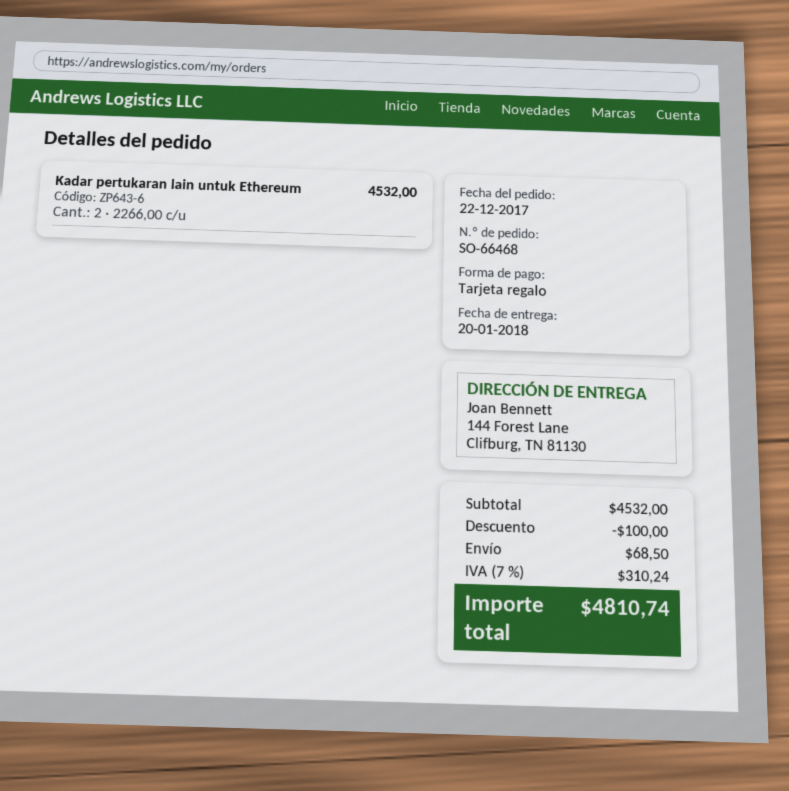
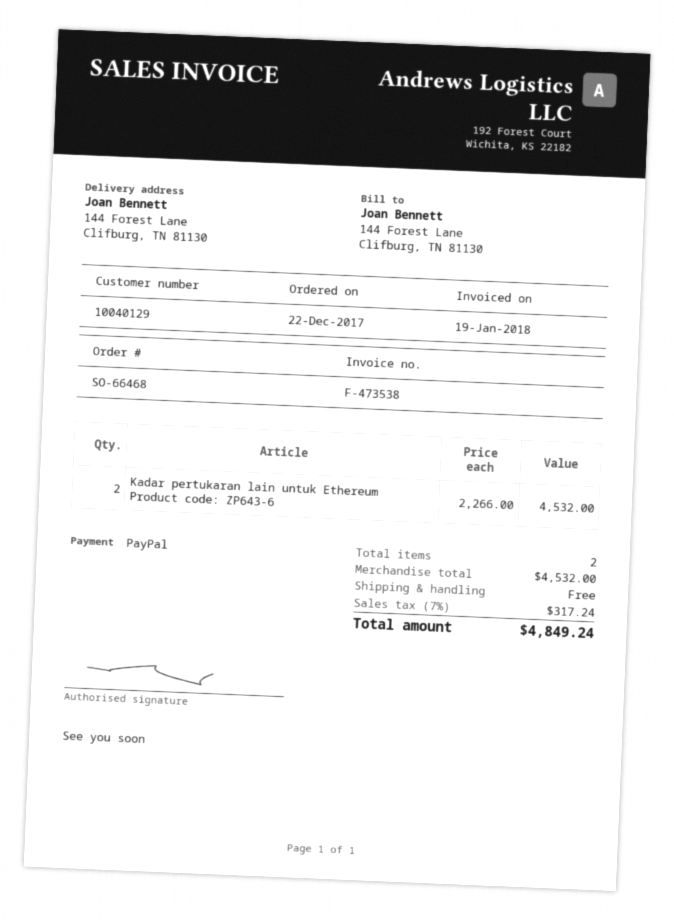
payment method: gift card -> PayPal
discount: 100.00 -> none
shipping: 68.50 -> 0.00
tax: 7% = 310.24 -> 7% = 317.24
total: 4810.74 -> 4849.24

